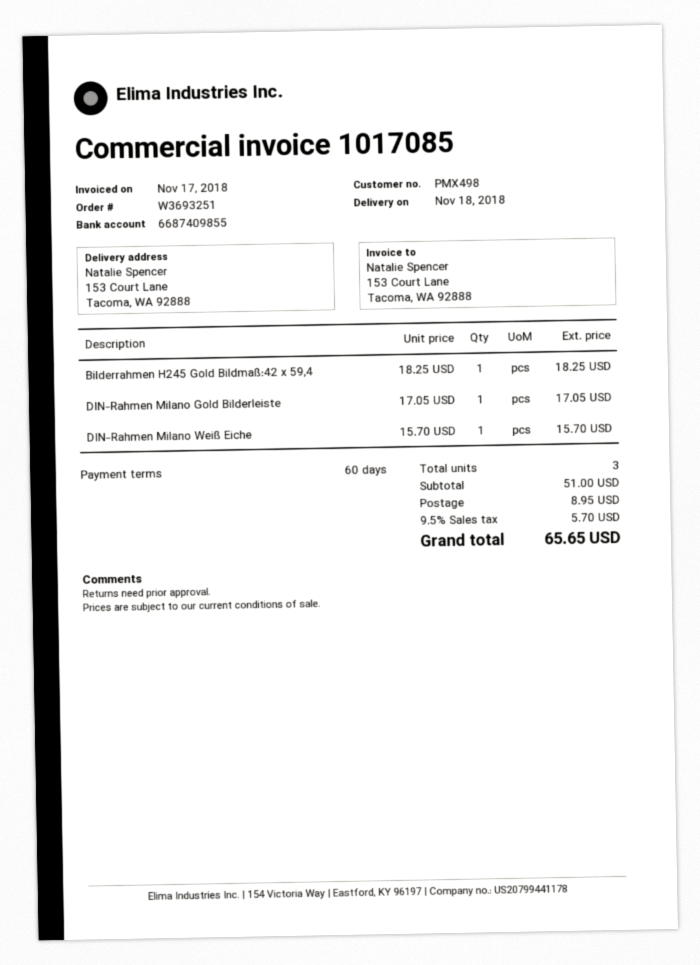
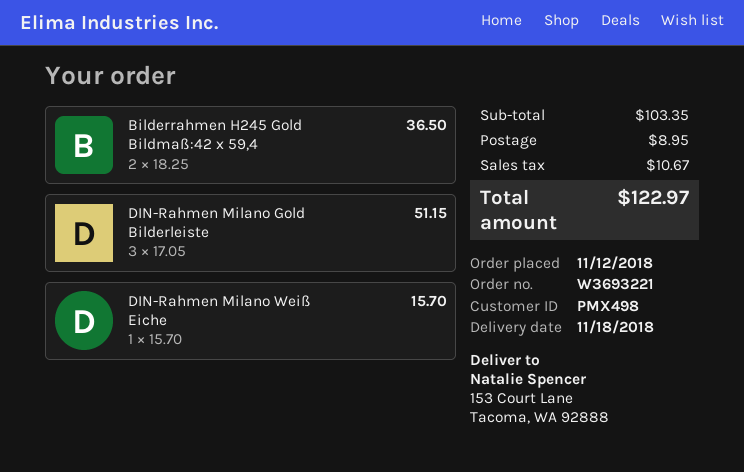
order number: W3693251 -> W3693221
Bilderrahmen H245 Gold Bildmaß:42 x 59,4: 1 x 18.25 = 18.25 -> 2 x 18.25 = 36.50
DIN-Rahmen Milano Gold Bilderleiste: 1 x 17.05 = 17.05 -> 3 x 17.05 = 51.15
subtotal: 51.00 -> 103.35
tax: 5.70 -> 10.67
total: 65.65 -> 122.97

